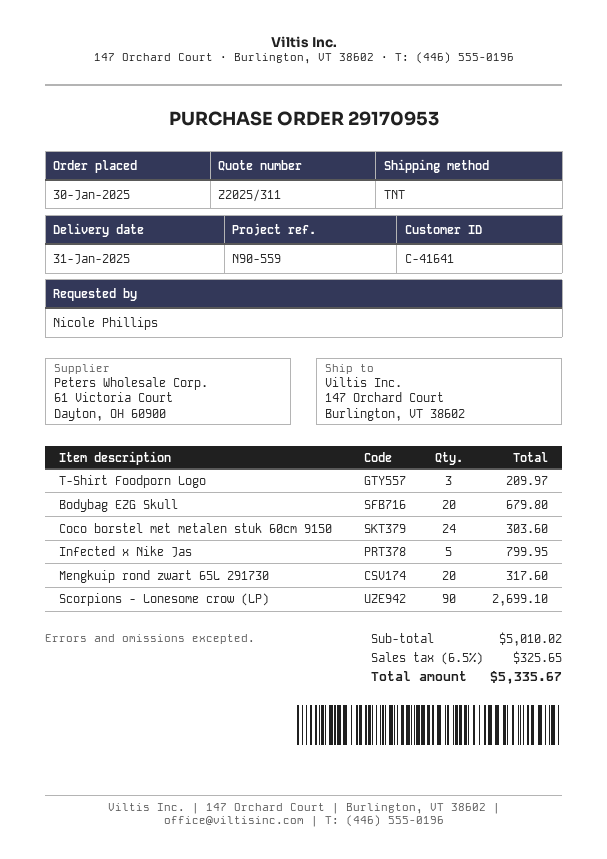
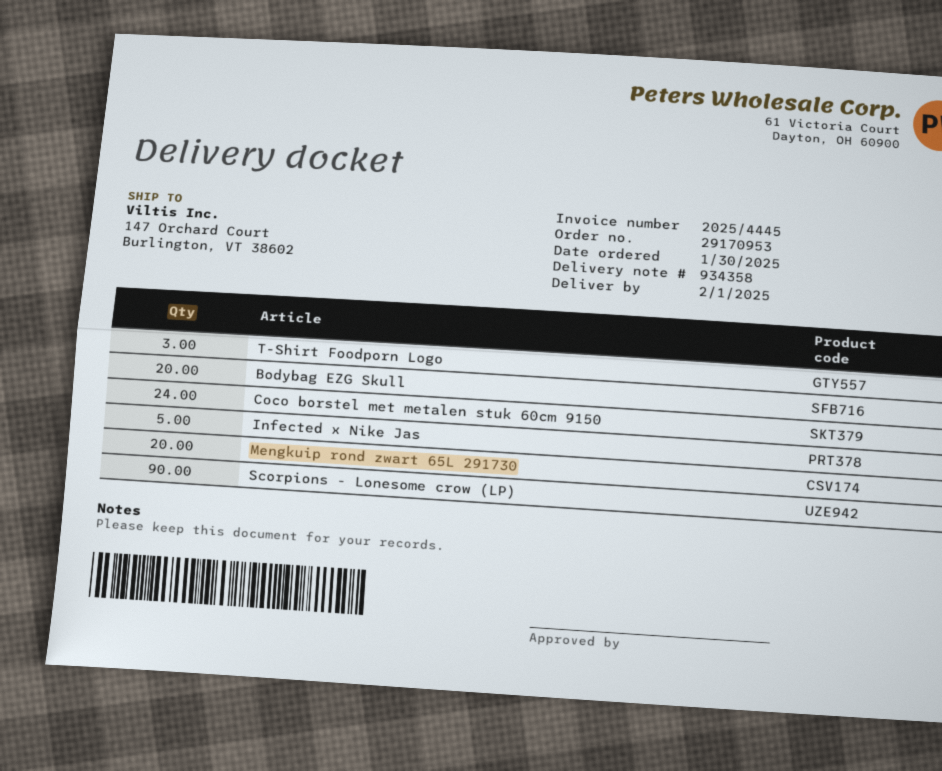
delivery date: 2025-01-31 -> 2025-02-01

